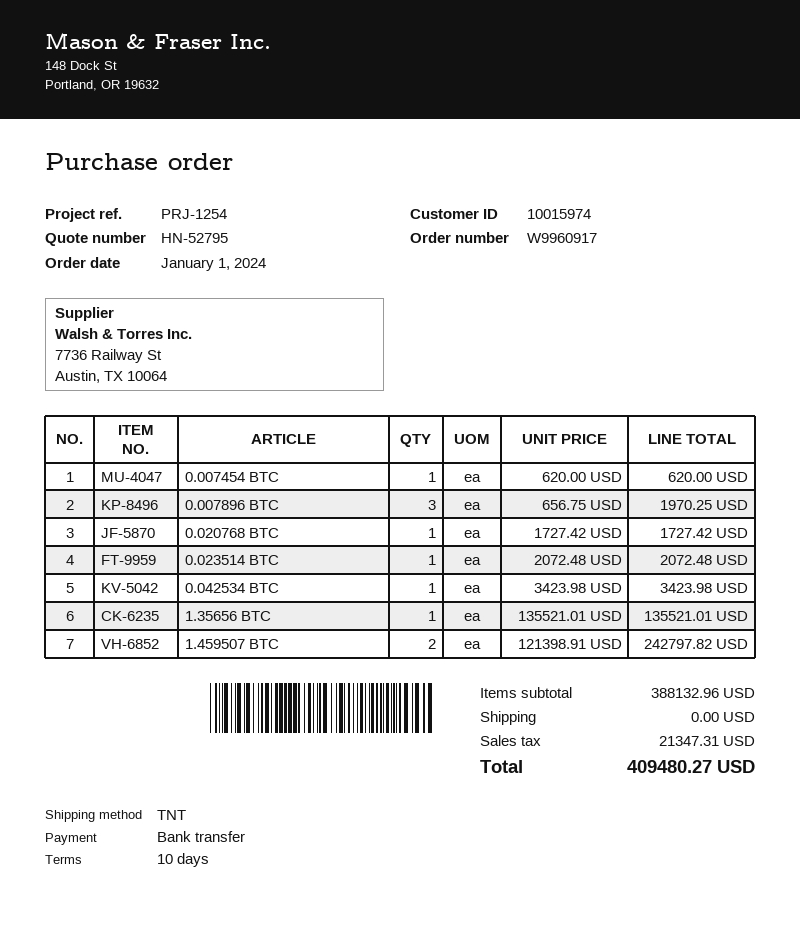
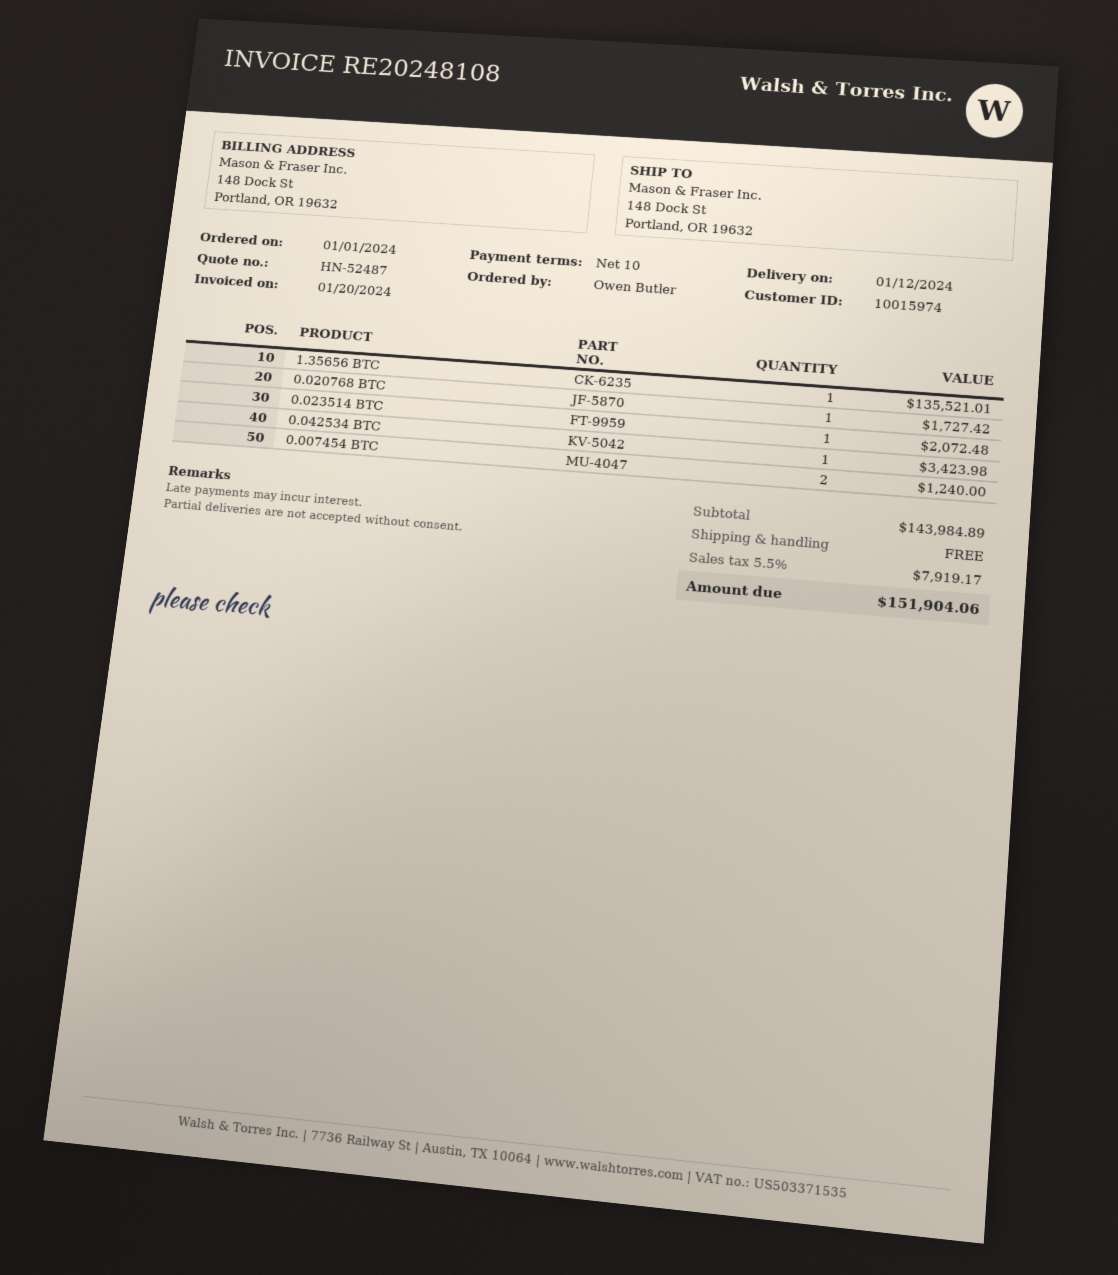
quote number: HN-52795 -> HN-52487
0.007454 BTC: 1 for 620.00 -> 2 for 1240.00
0.007896 BTC: 3 for 1970.25 -> none
1.459507 BTC: 2 for 242797.82 -> none
subtotal: 388132.96 -> 143984.89
tax: 21347.31 -> 7919.17
total: 409480.27 -> 151904.06

